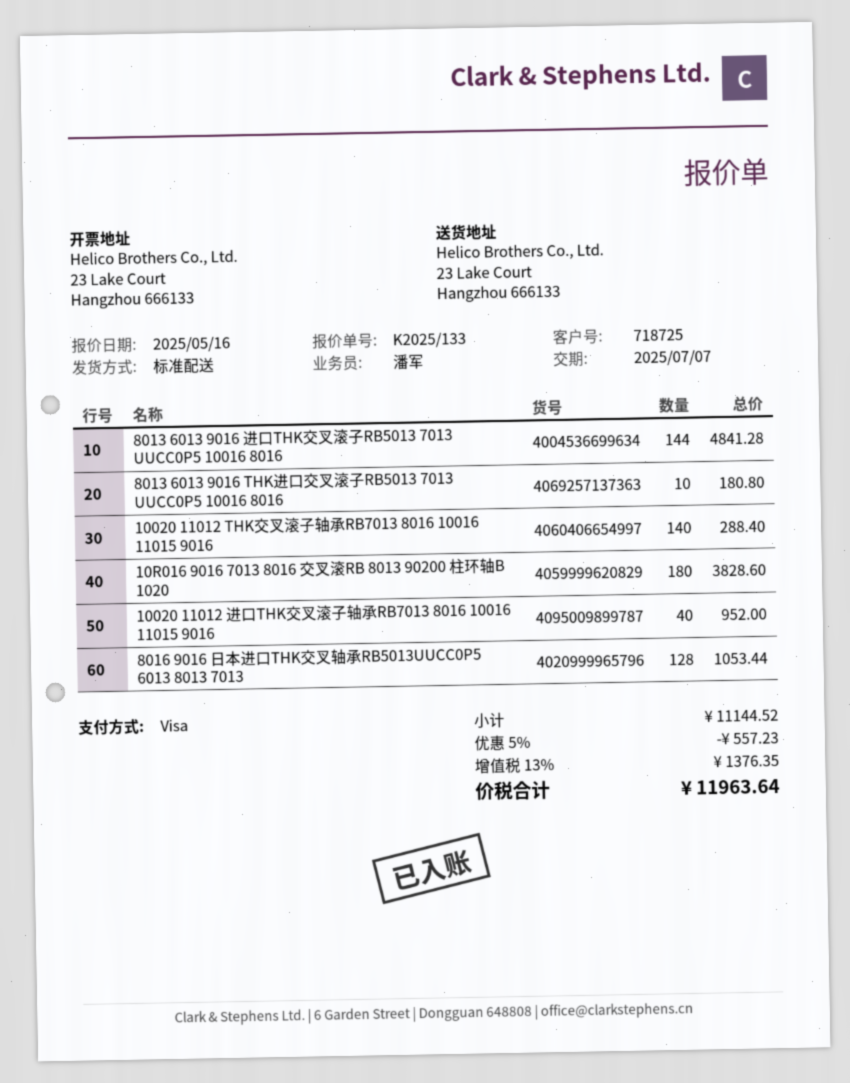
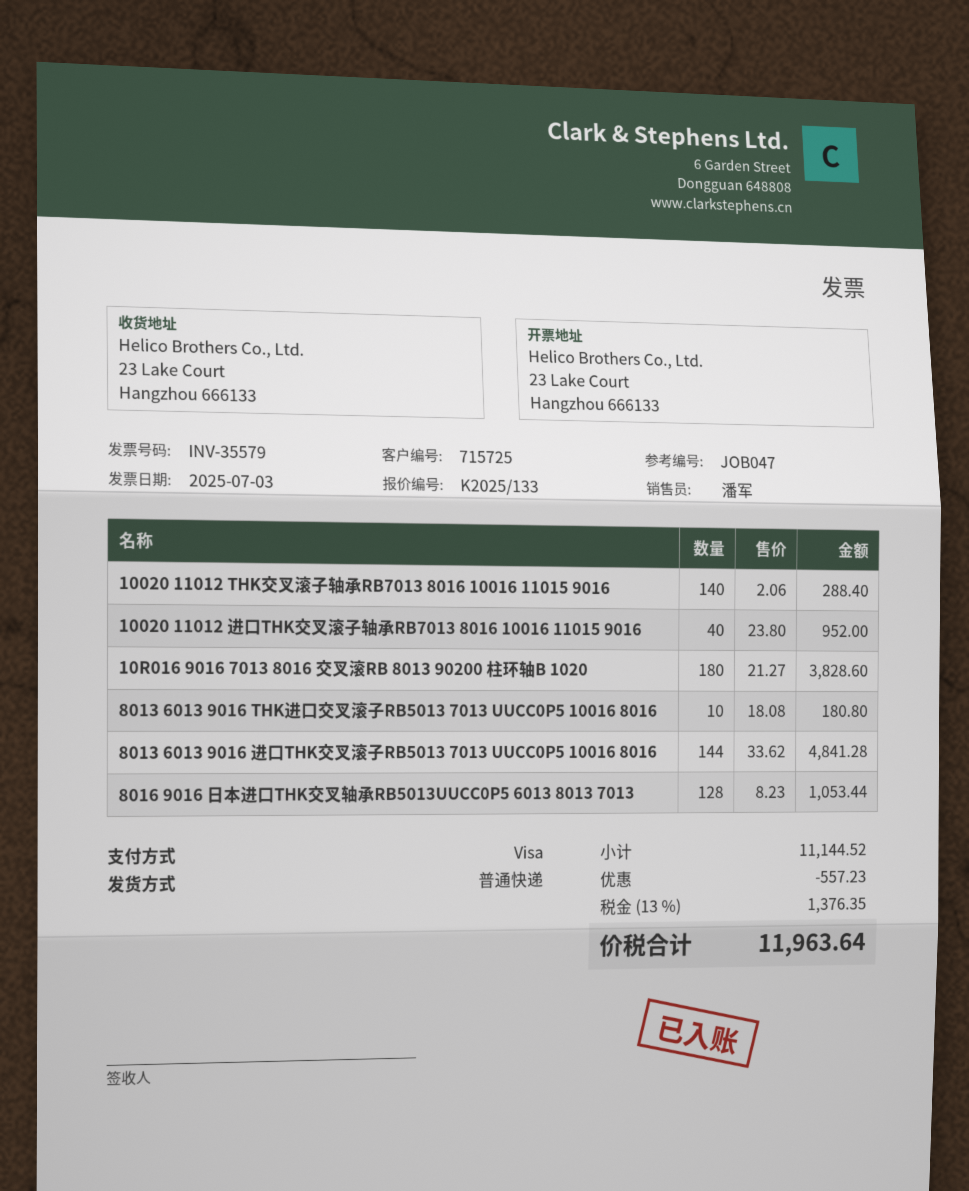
customer number: 718725 -> 715725

